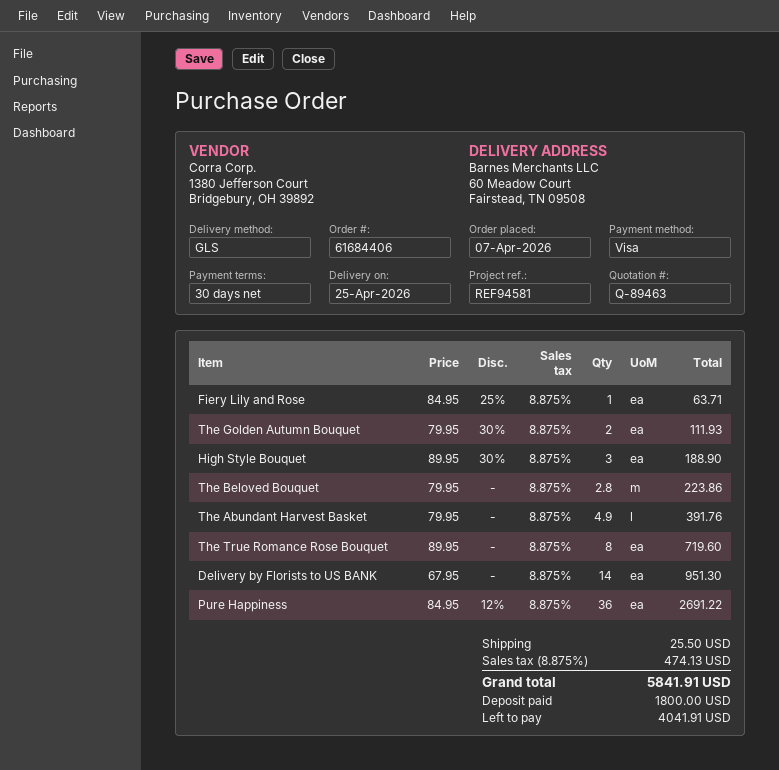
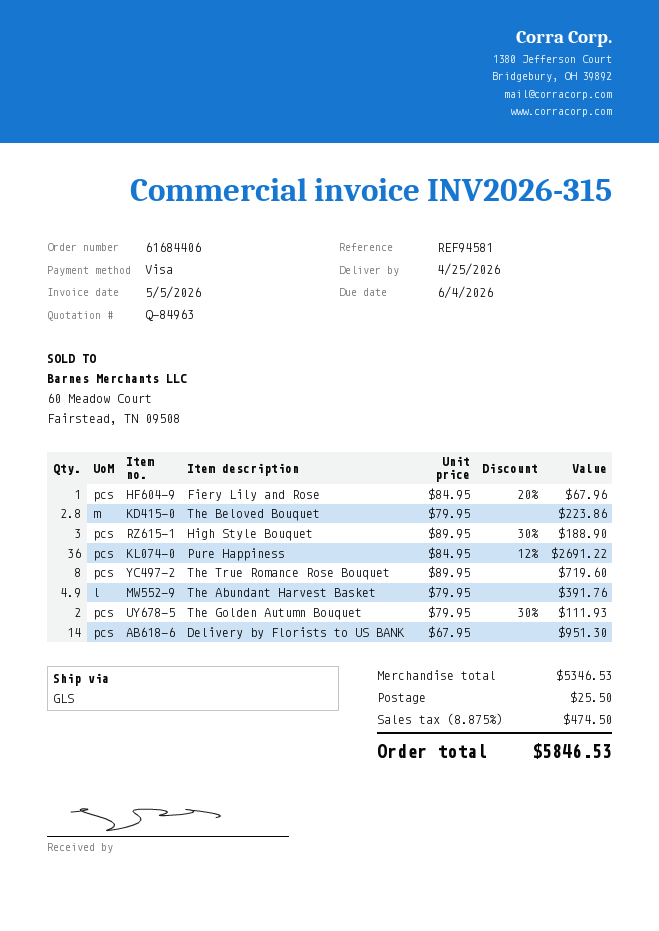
quote number: Q-89463 -> Q-84963
Fiery Lily and Rose: 1 x 84.95 - 25% = 63.71 -> 1 x 84.95 - 20% = 67.96
tax: 8.875% = 474.13 -> 8.875% = 474.50
total: 5841.91 -> 5846.53

